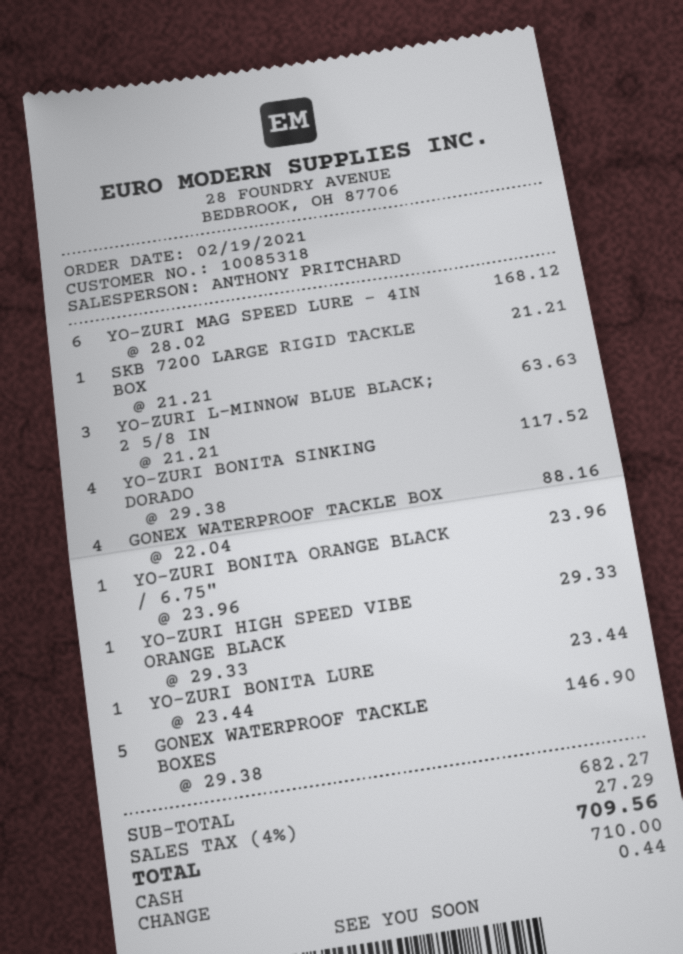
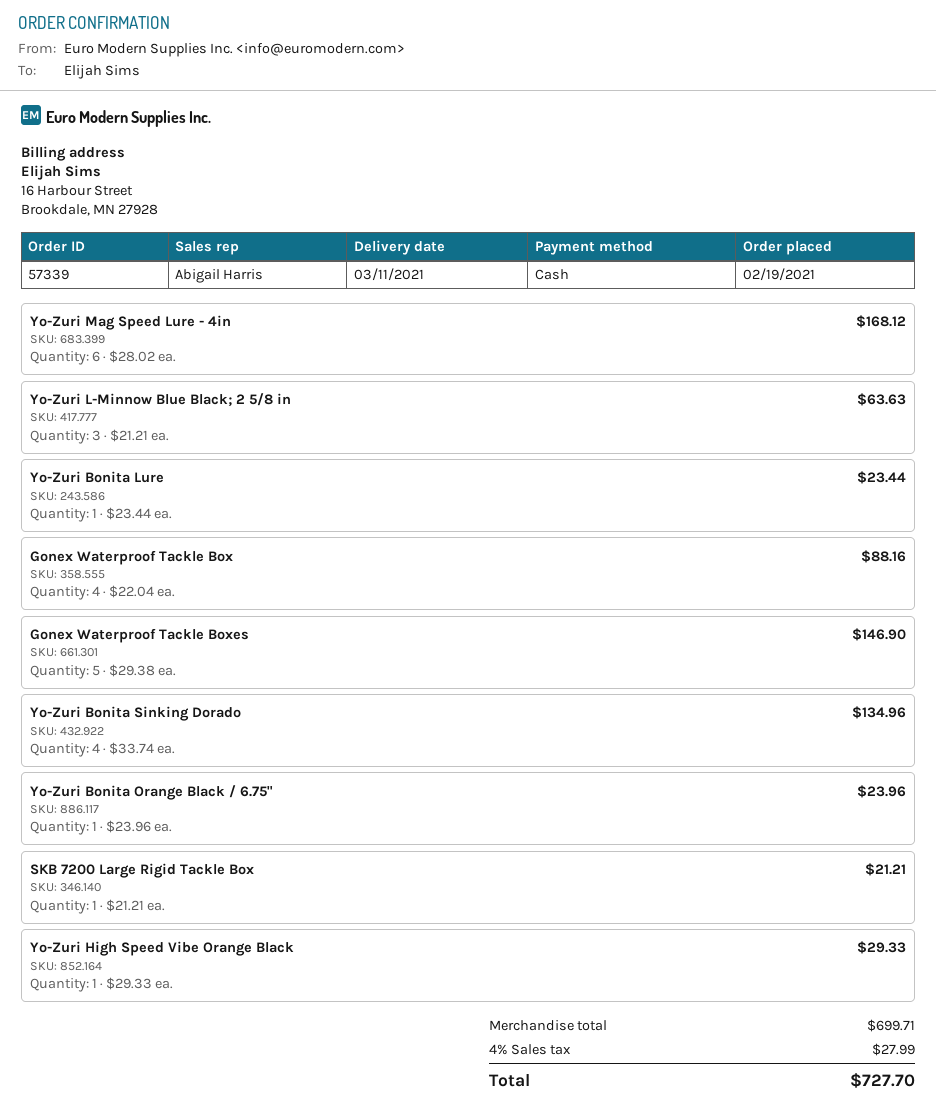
sales rep: ANTHONY PRITCHARD -> Abigail Harris
YO-ZURI BONITA SINKING DORADO: 4 x 29.38 = 117.52 -> 4 x 33.74 = 134.96
subtotal: 682.27 -> 699.71
tax: 4% = 27.29 -> 4% = 27.99
total: 709.56 -> 727.70

